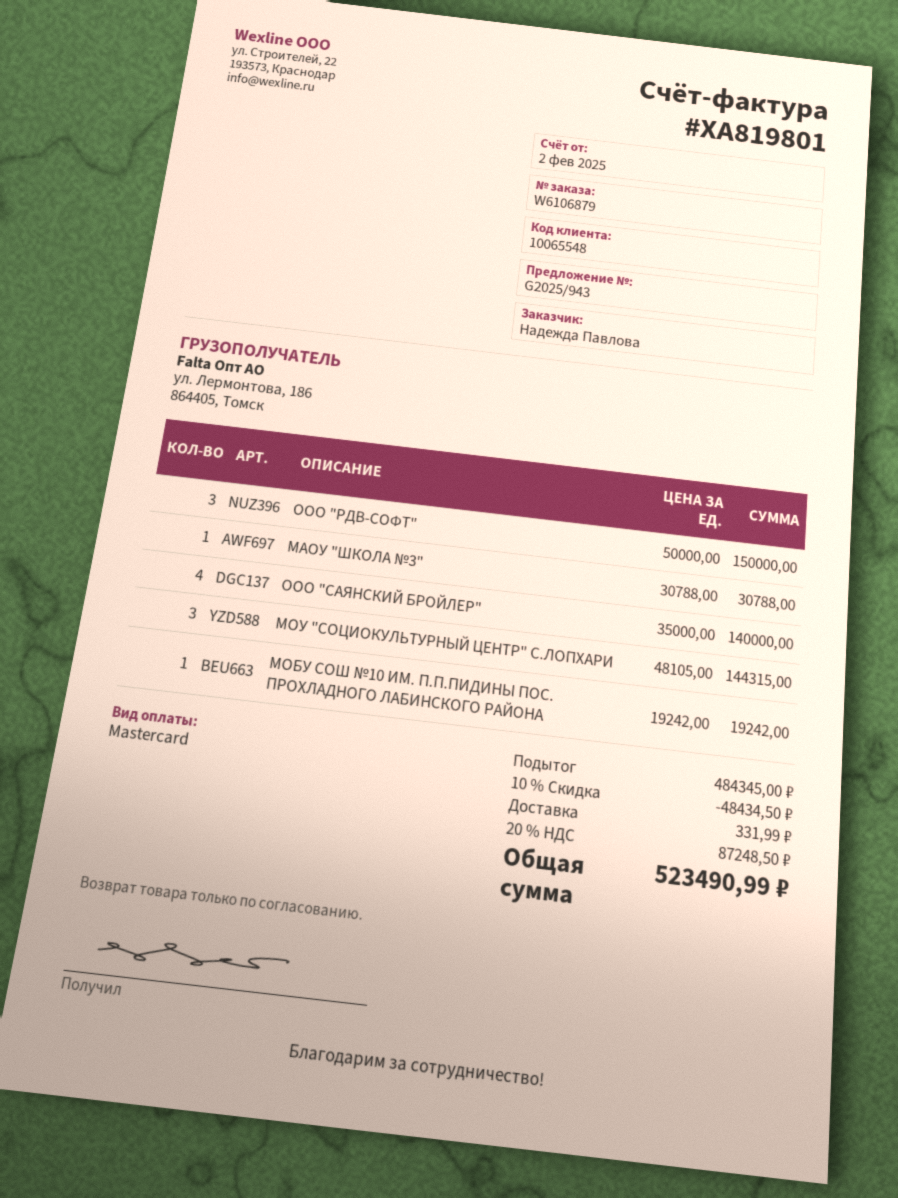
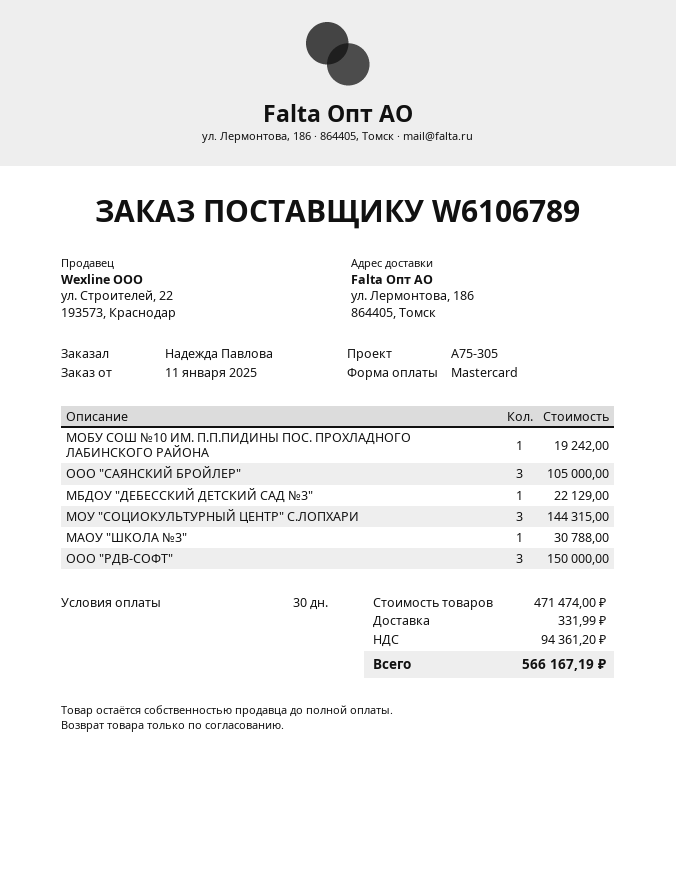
order number: W6106879 -> W6106789
ООО "САЯНСКИЙ БРОЙЛЕР": 4 for 140000.00 -> 3 for 105000.00
МБДОУ "ДЕБЕССКИЙ ДЕТСКИЙ САД №3": none -> 1 for 22129.00
subtotal: 484345.00 -> 471474.00
discount: 10% = 48434.50 -> none
tax: 87248.50 -> 94361.20
total: 523490.99 -> 566167.19

